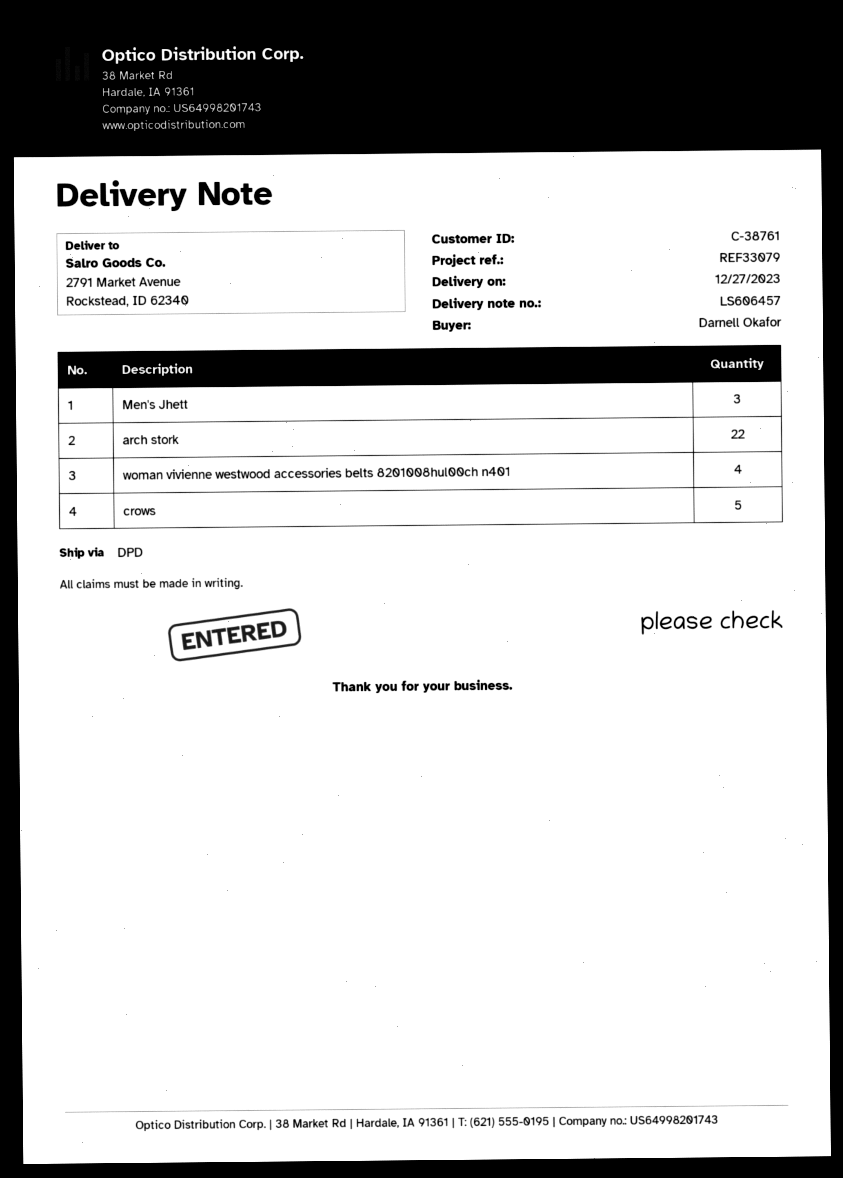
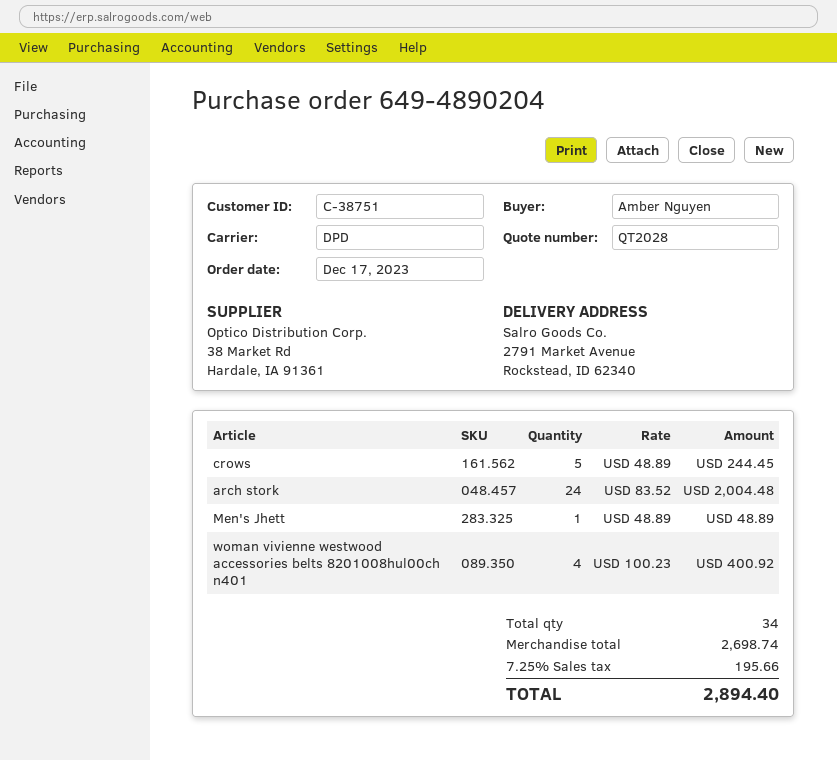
customer number: C-38761 -> C-38751
ordered by: Darnell Okafor -> Amber Nguyen
Men's Jhett: 3 -> 1
arch stork: 22 -> 24

